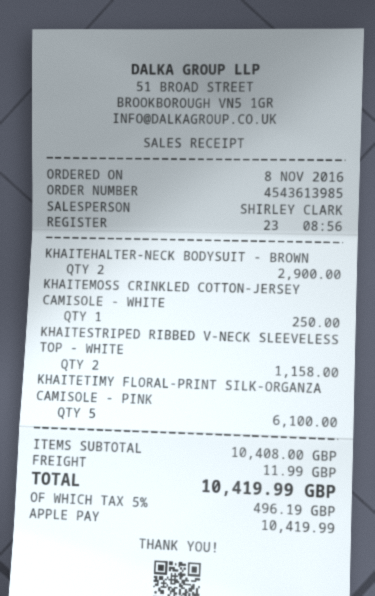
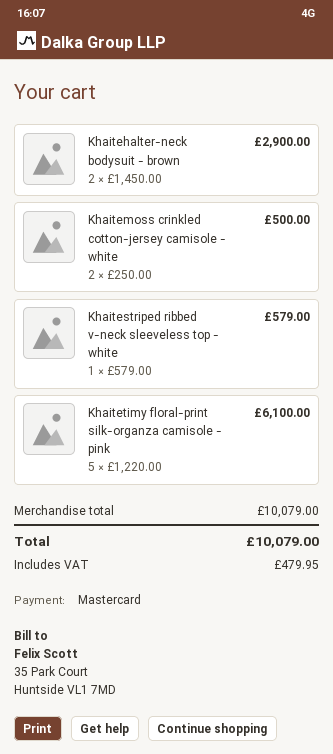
payment method: Apple Pay -> Mastercard
KHAITEMOSS CRINKLED COTTON-JERSEY CAMISOLE - WHITE: 1 for 250.00 -> 2 for 500.00
KHAITESTRIPED RIBBED V-NECK SLEEVELESS TOP - WHITE: 2 for 1158.00 -> 1 for 579.00
subtotal: 10408.00 -> 10079.00
shipping: 11.99 -> none
tax: 496.19 -> 479.95
total: 10419.99 -> 10079.00

